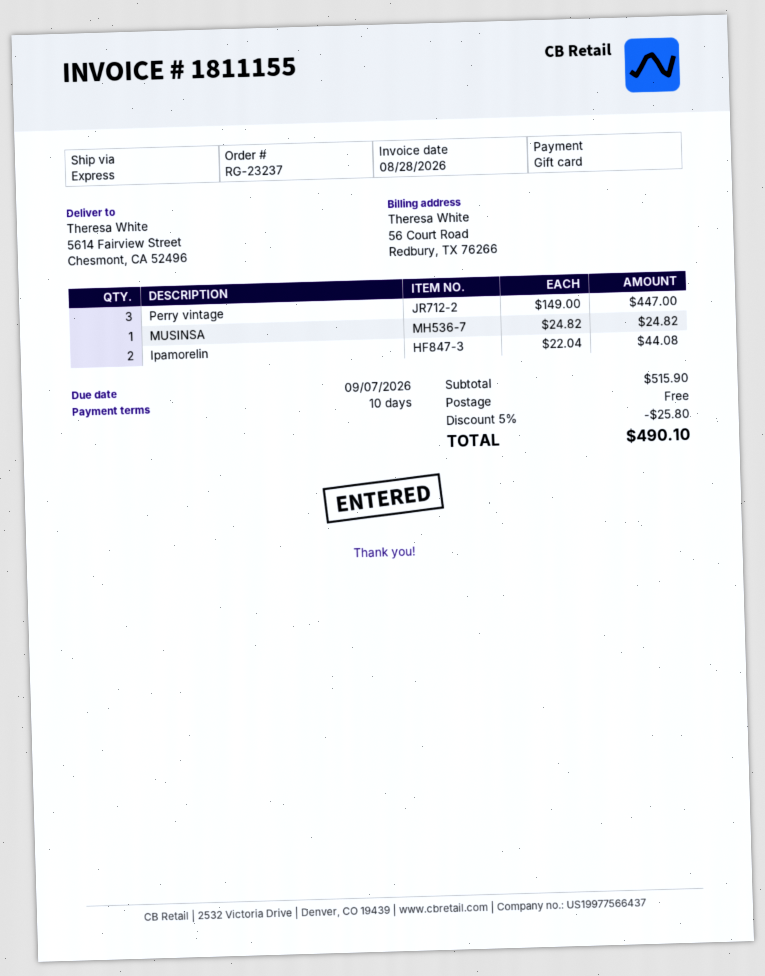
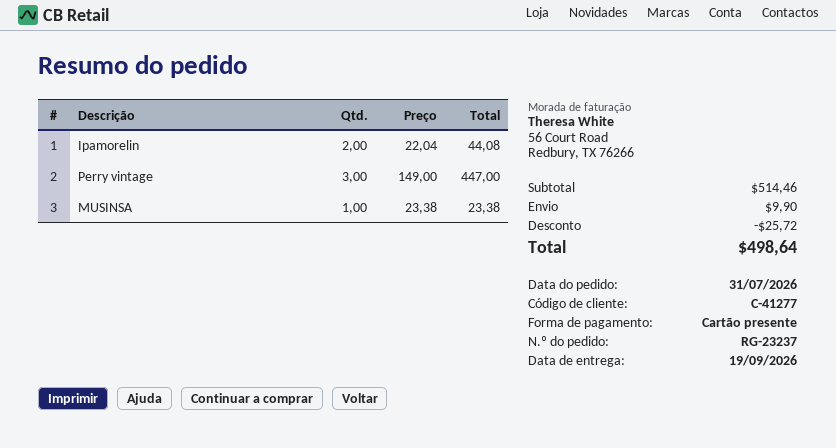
MUSINSA: 1 x 24.82 = 24.82 -> 1 x 23.38 = 23.38
subtotal: 515.90 -> 514.46
discount: 25.80 -> 25.72
shipping: 0.00 -> 9.90
total: 490.10 -> 498.64

